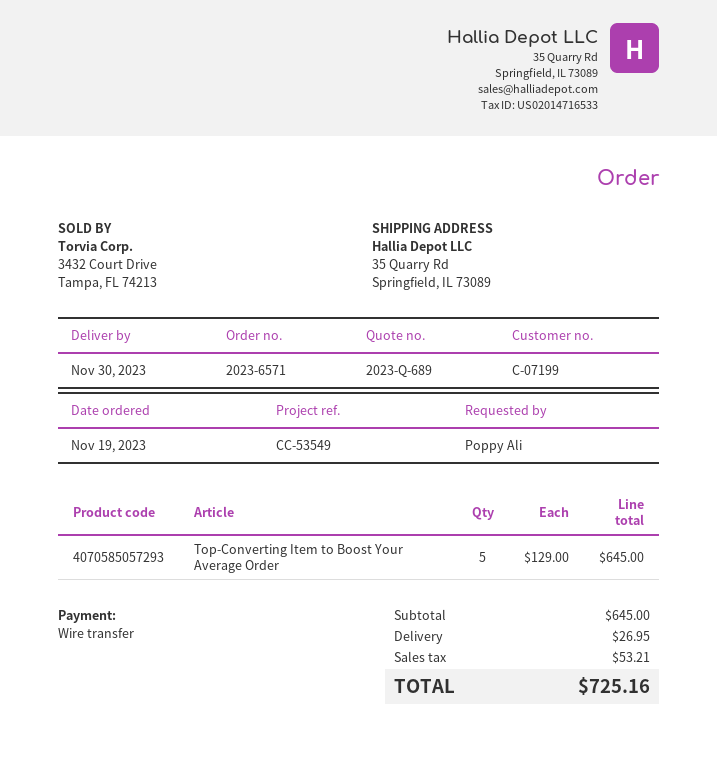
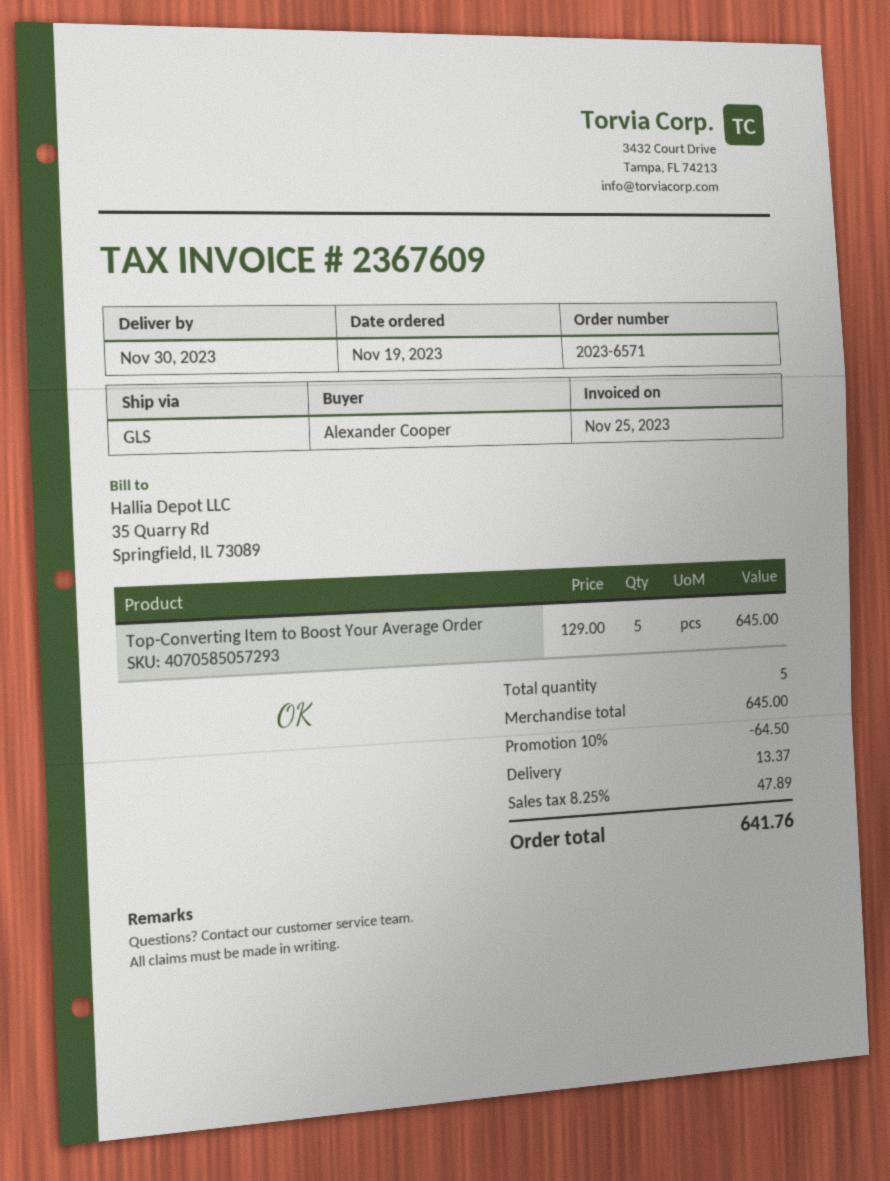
ordered by: Poppy Ali -> Alexander Cooper
discount: none -> 10% = 64.50
shipping: 26.95 -> 13.37
tax: 53.21 -> 47.89
total: 725.16 -> 641.76

